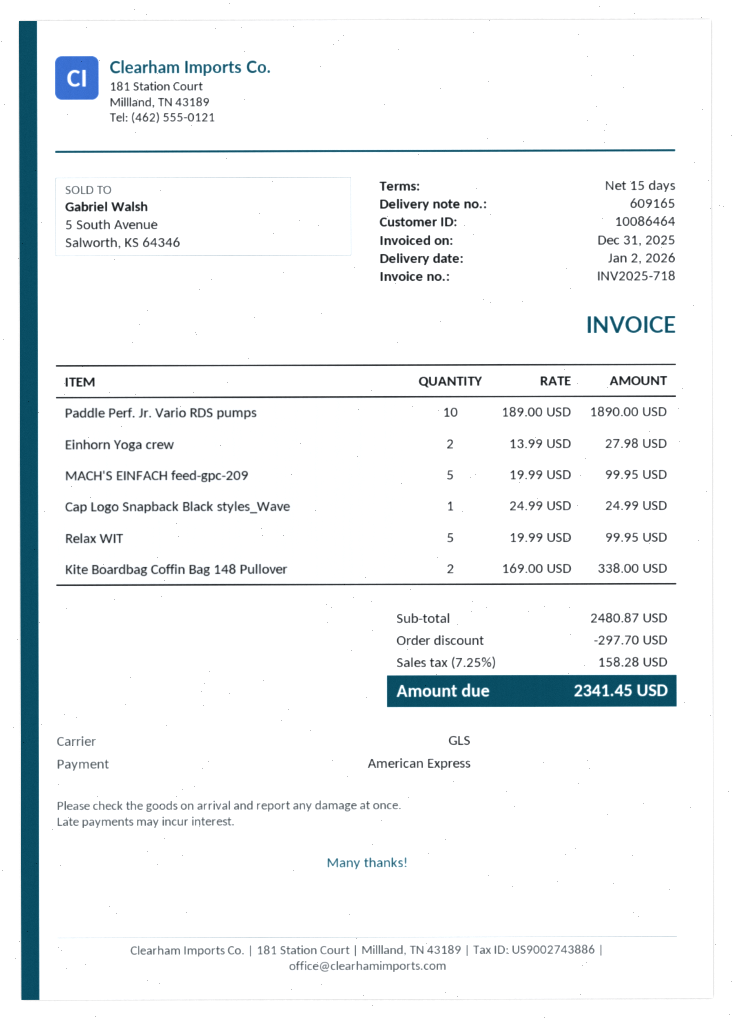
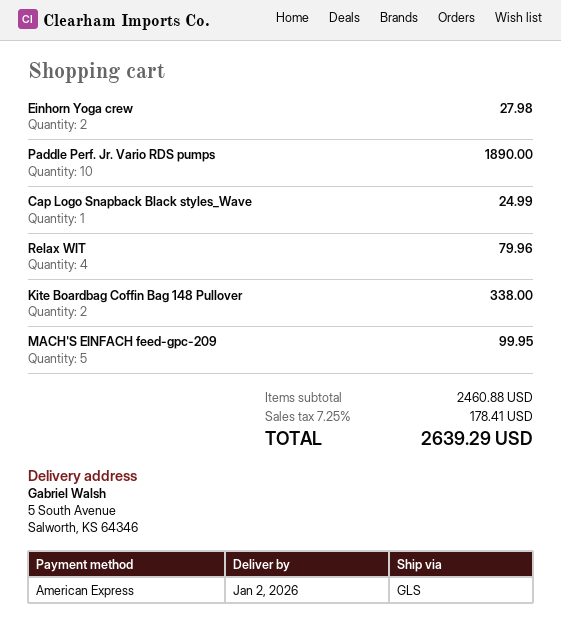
Relax WIT: 5 for 99.95 -> 4 for 79.96
subtotal: 2480.87 -> 2460.88
discount: 297.70 -> none
tax: 7.25% = 158.28 -> 7.25% = 178.41
total: 2341.45 -> 2639.29

